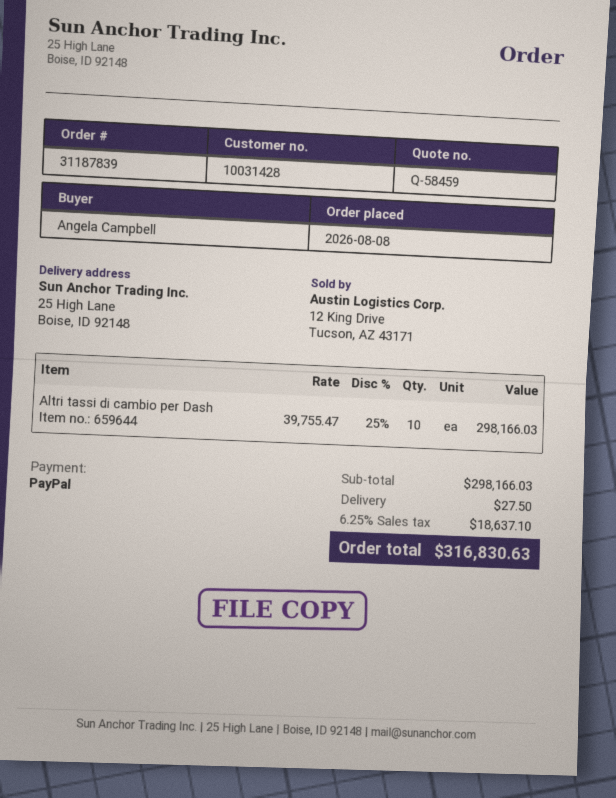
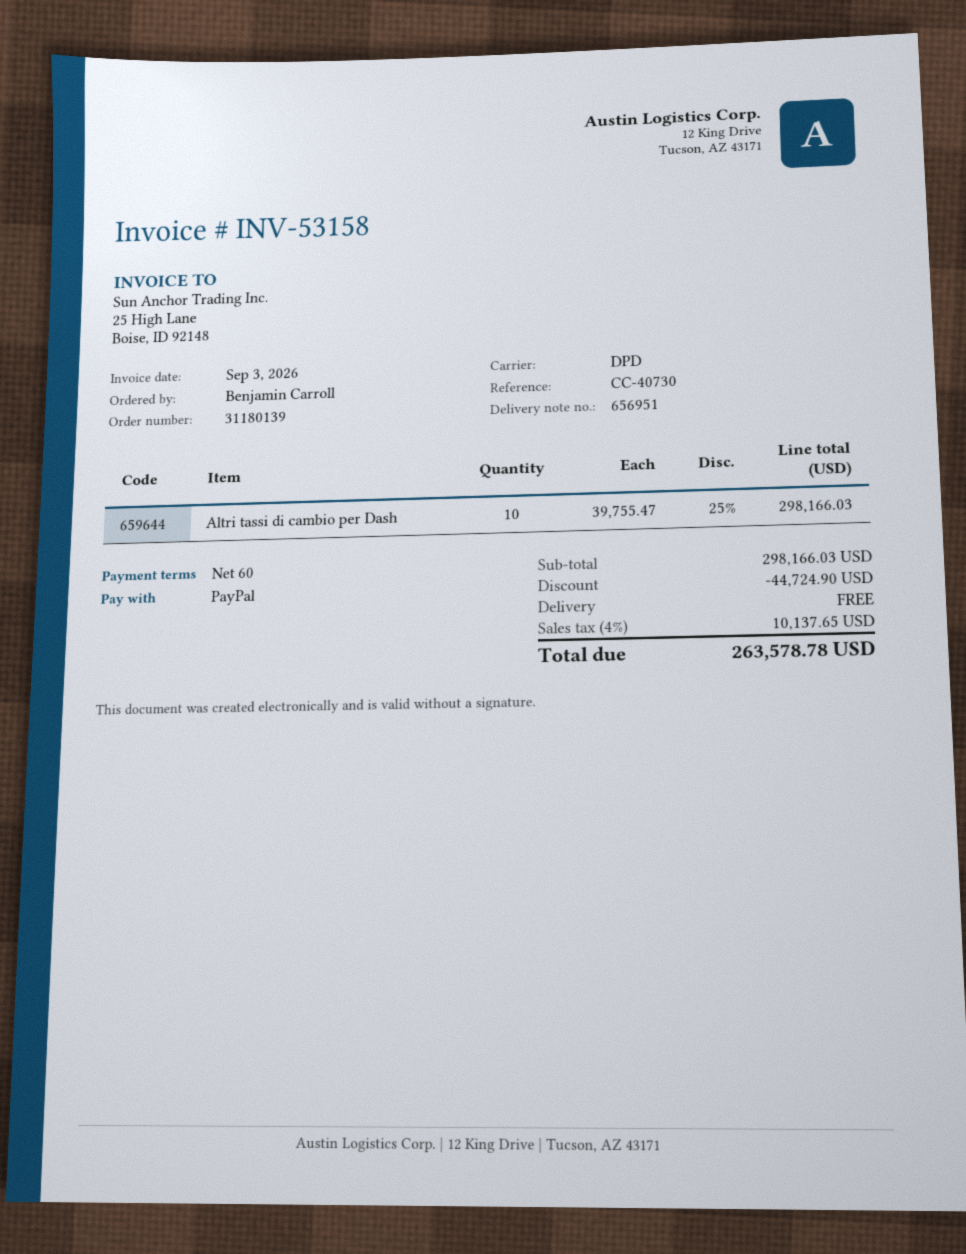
order number: 31187839 -> 31180139
ordered by: Angela Campbell -> Benjamin Carroll
discount: none -> 44724.90
shipping: 27.50 -> 0.00
tax: 6.25% = 18637.10 -> 4% = 10137.65
total: 316830.63 -> 263578.78

